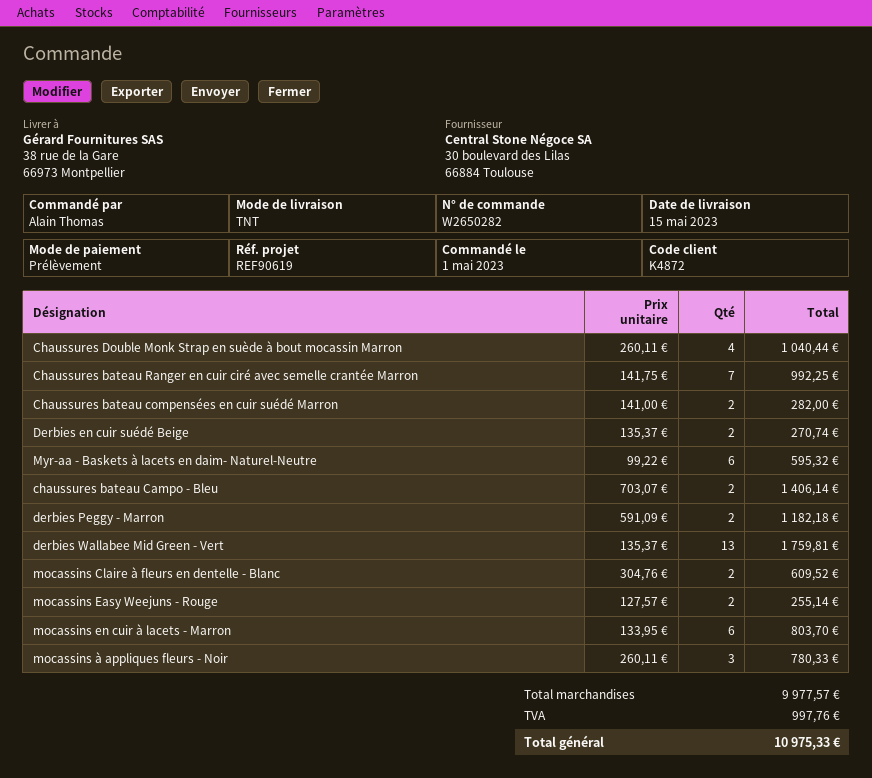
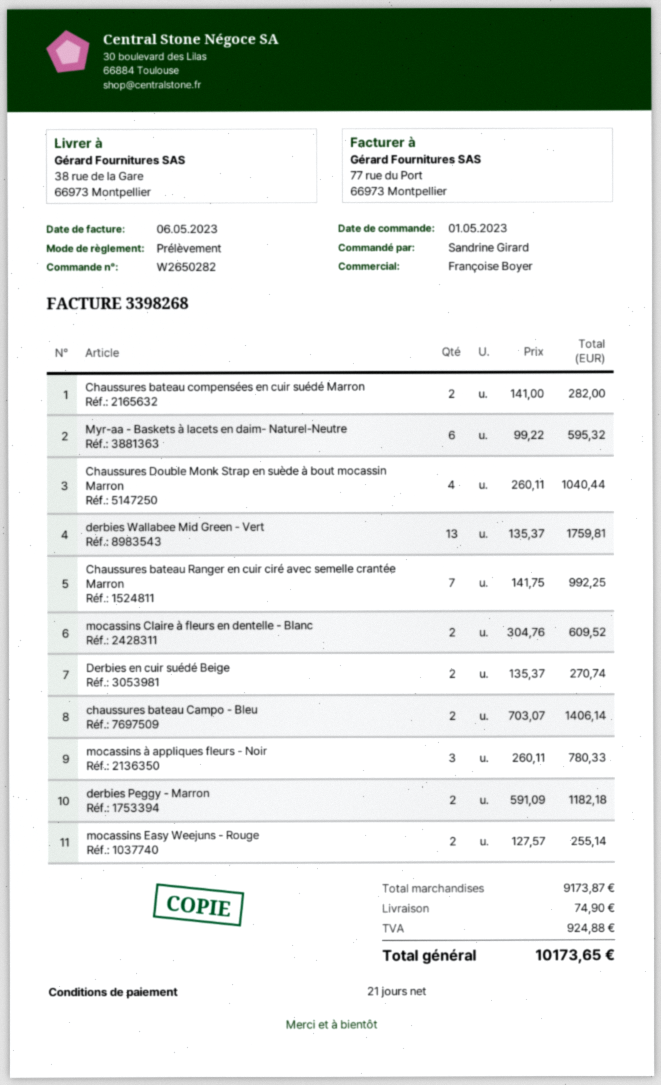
ordered by: Alain Thomas -> Sandrine Girard
mocassins en cuir à lacets - Marron: 6 x 133.95 = 803.70 -> none
subtotal: 9977.57 -> 9173.87
shipping: none -> 74.90
tax: 997.76 -> 924.88
total: 10975.33 -> 10173.65

